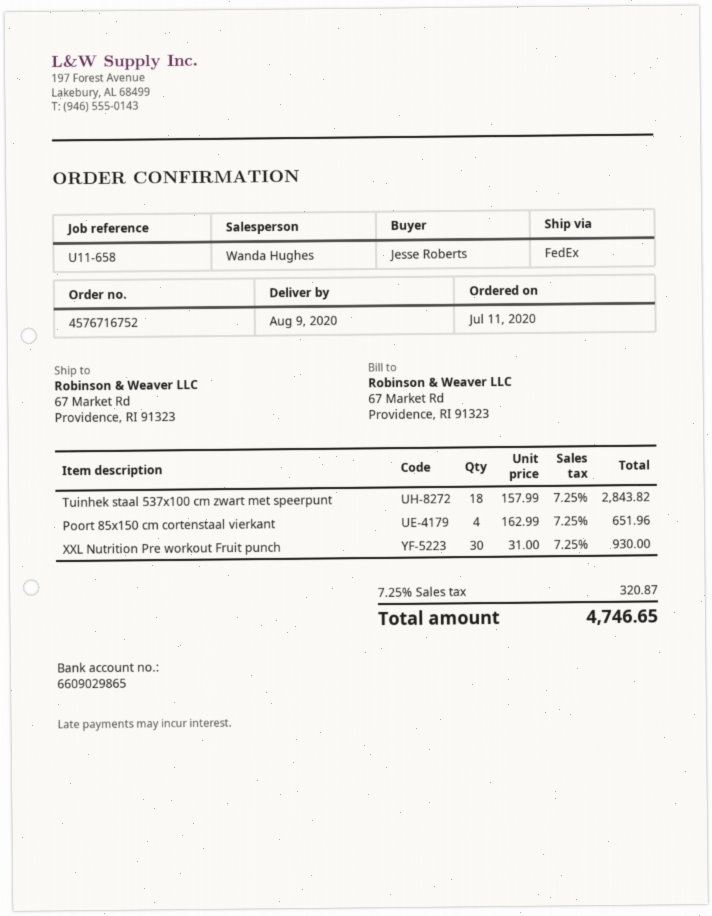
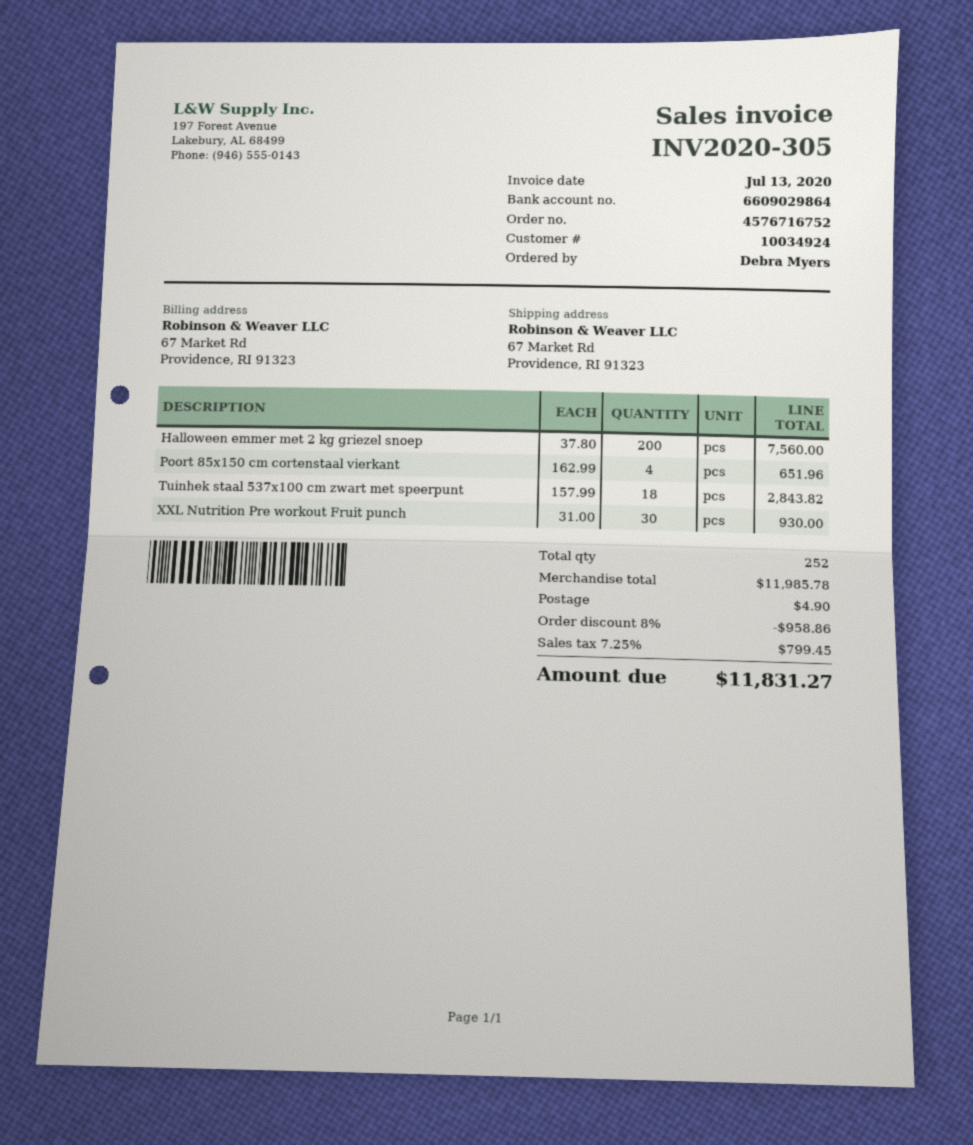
ordered by: Jesse Roberts -> Debra Myers
bank account: 6609029865 -> 6609029864
Halloween emmer met 2 kg griezel snoep: none -> 200 x 37.80 = 7560.00
discount: none -> 8% = 958.86
shipping: none -> 4.90
tax: 7.25% = 320.87 -> 7.25% = 799.45
total: 4746.65 -> 11831.27

